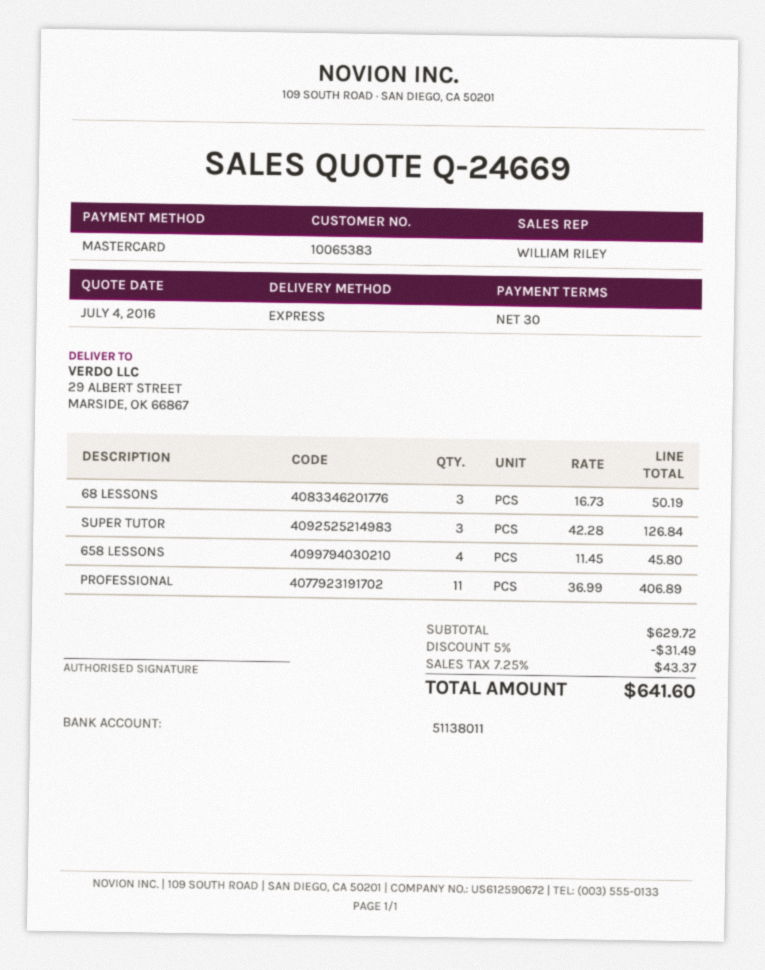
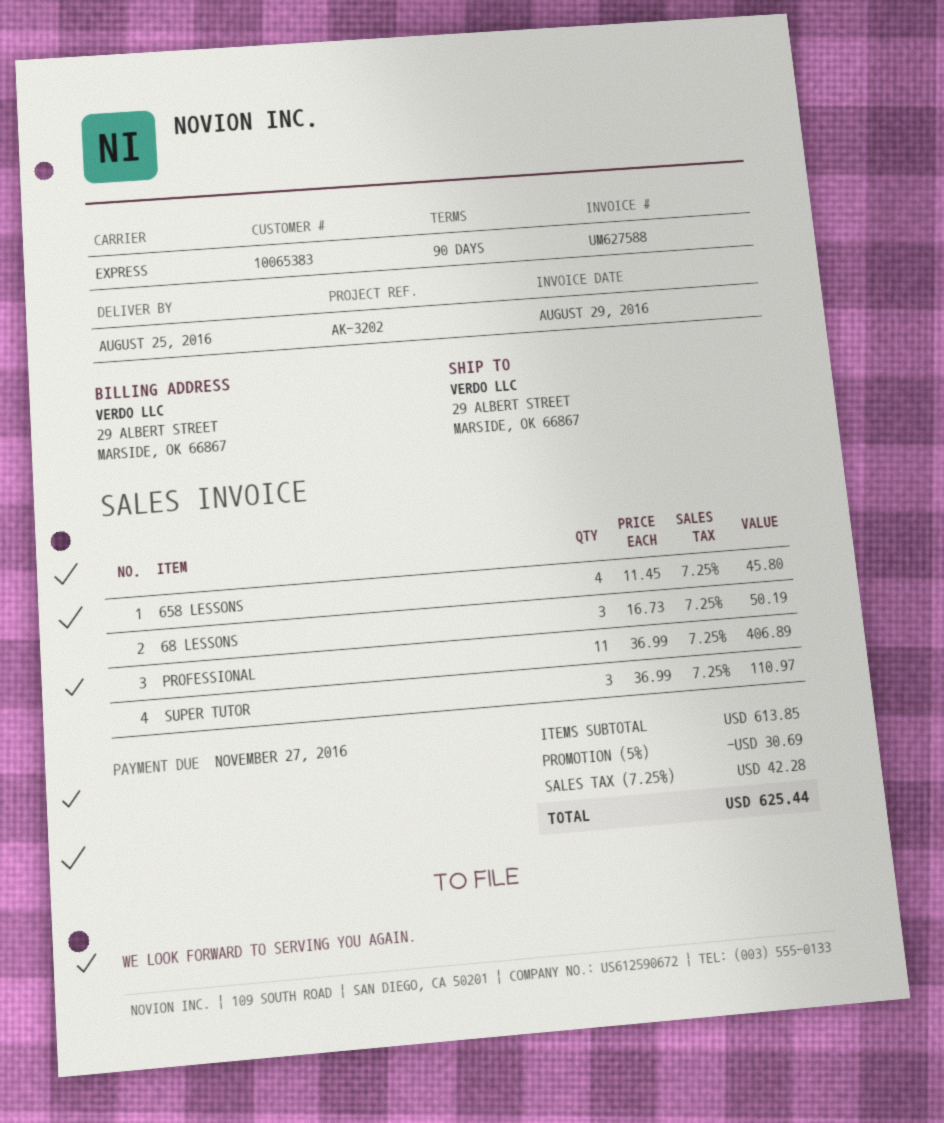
payment terms: 30 days -> 90 days
SUPER TUTOR: 3 x 42.28 = 126.84 -> 3 x 36.99 = 110.97
subtotal: 629.72 -> 613.85
discount: 5% = 31.49 -> 5% = 30.69
tax: 7.25% = 43.37 -> 7.25% = 42.28
total: 641.60 -> 625.44

